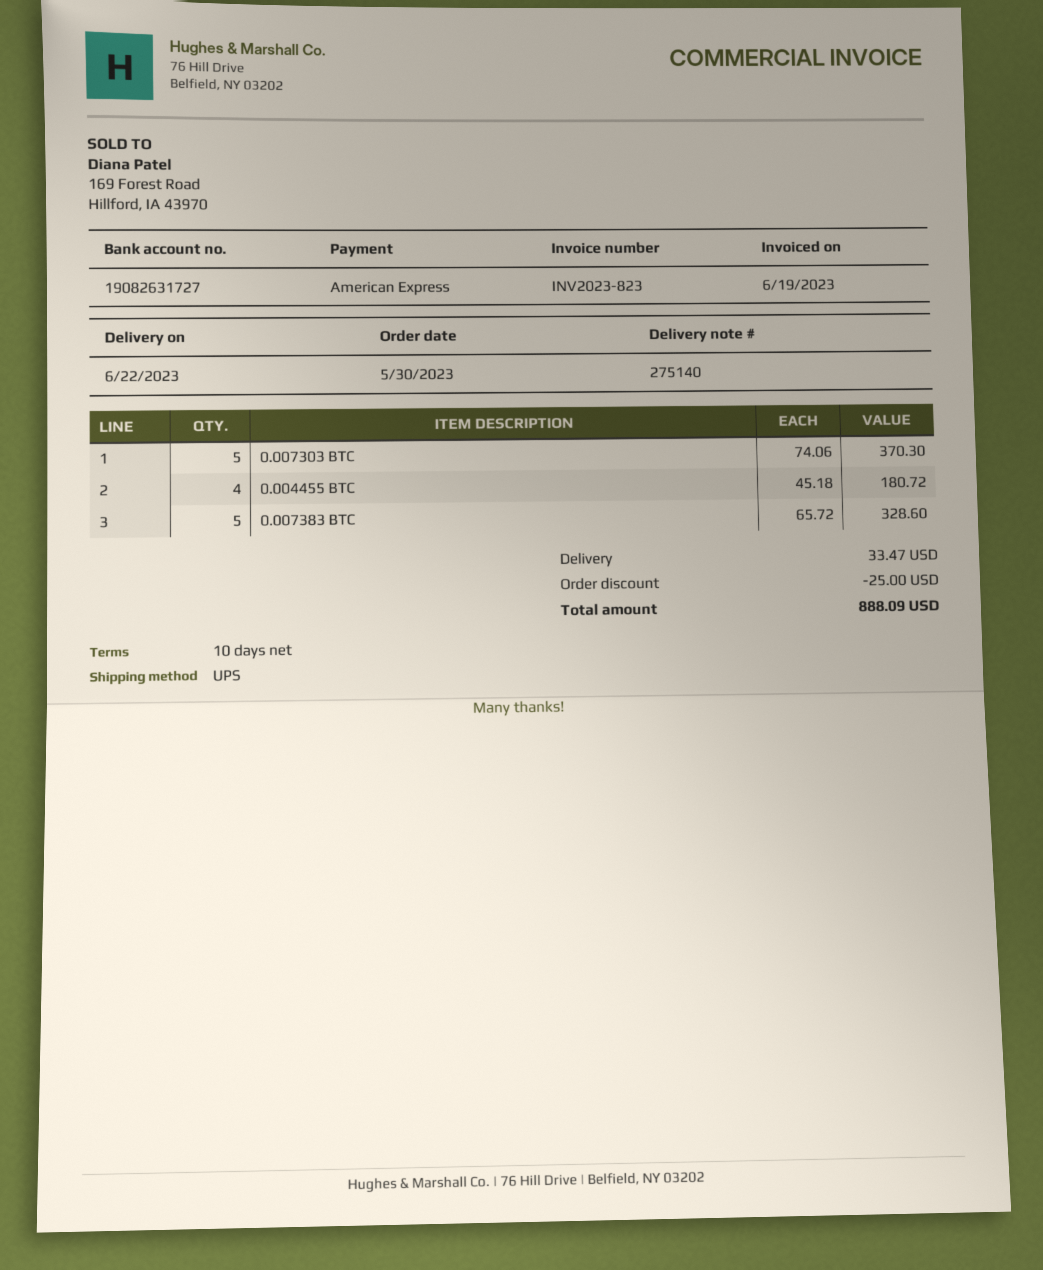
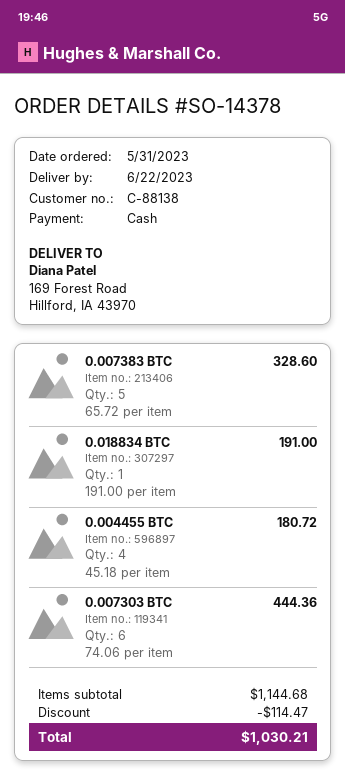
order date: 2023-05-30 -> 2023-05-31
payment method: American Express -> cash
0.007303 BTC: 5 x 74.06 = 370.30 -> 6 x 74.06 = 444.36
0.018834 BTC: none -> 1 x 191.00 = 191.00
discount: 25.00 -> 114.47
shipping: 33.47 -> none
total: 888.09 -> 1030.21

